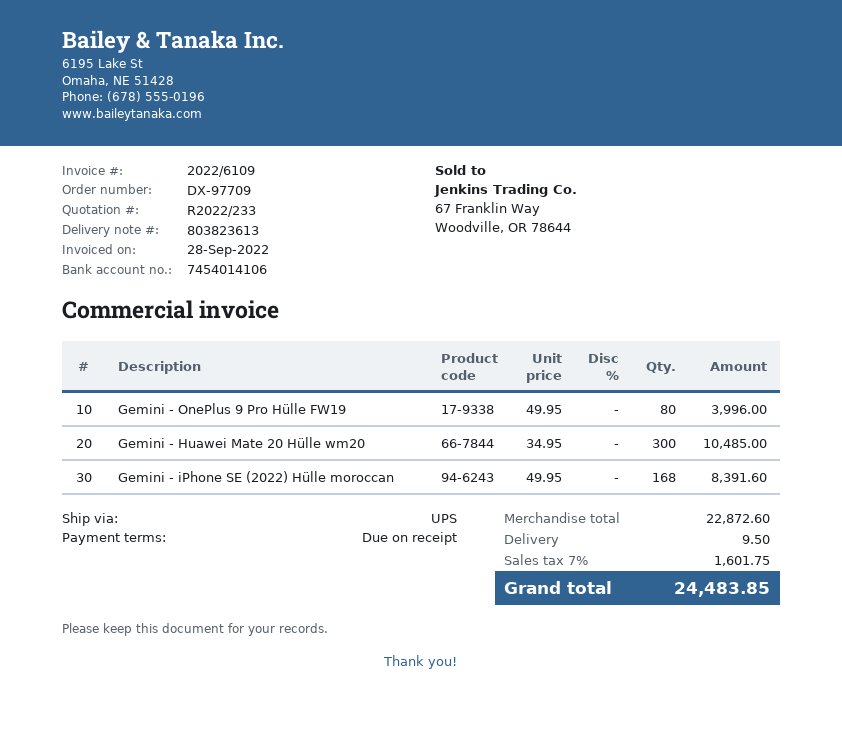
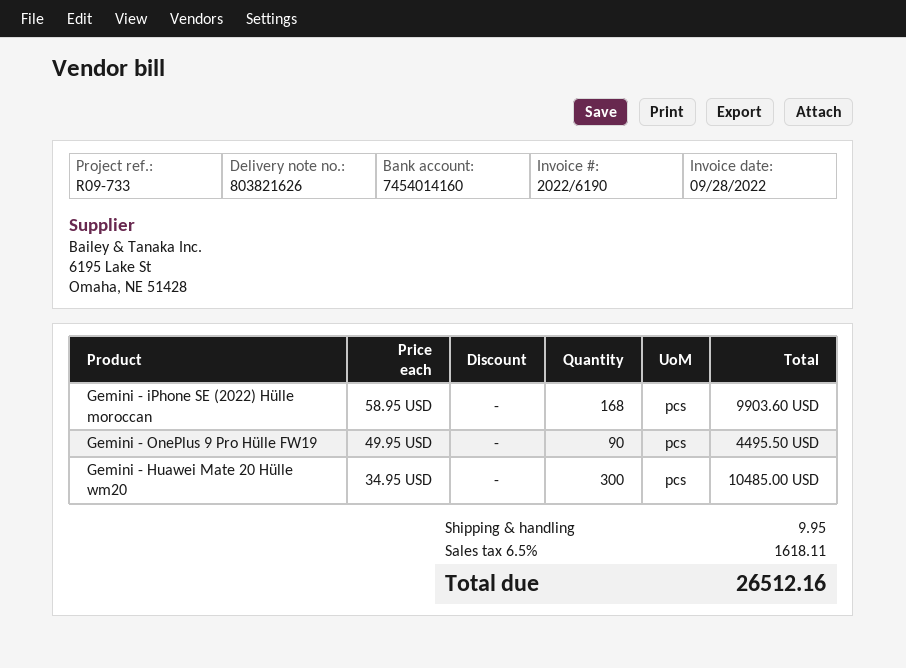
delivery note number: 803823613 -> 803821626
invoice number: 2022/6109 -> 2022/6190
bank account: 7454014106 -> 7454014160
Gemini - OnePlus 9 Pro Hülle FW19: 80 x 49.95 = 3996.00 -> 90 x 49.95 = 4495.50
Gemini - iPhone SE (2022) Hülle moroccan: 168 x 49.95 = 8391.60 -> 168 x 58.95 = 9903.60
shipping: 9.50 -> 9.95
tax: 7% = 1601.75 -> 6.5% = 1618.11
total: 24483.85 -> 26512.16

